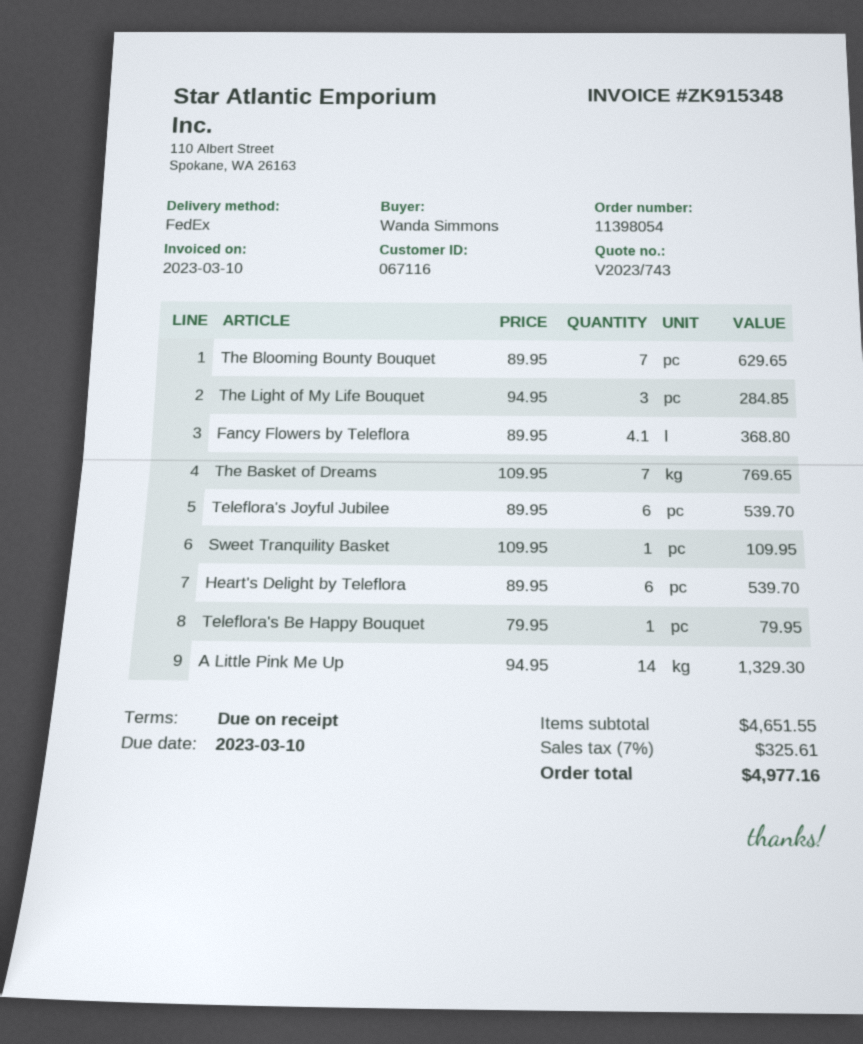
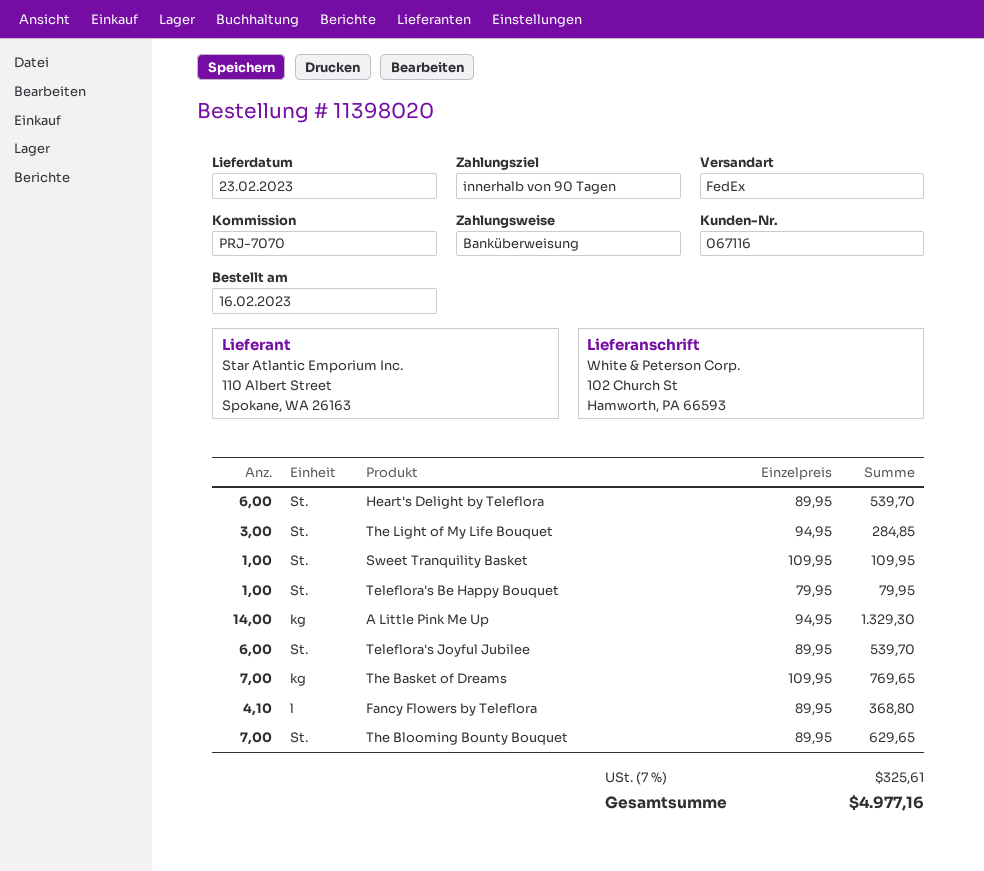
order number: 11398054 -> 11398020
payment terms: on receipt -> 90 days

